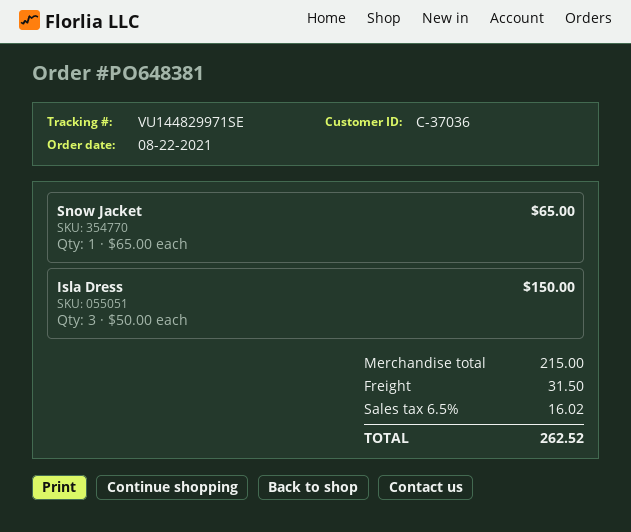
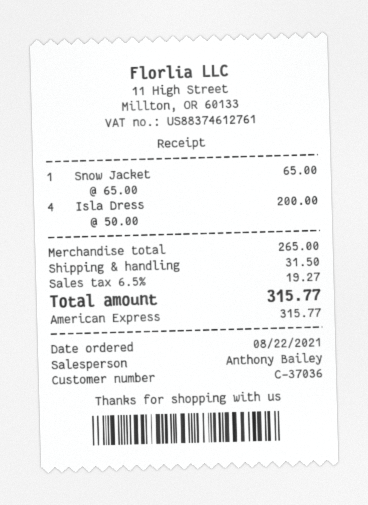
Isla Dress: 3 x 50.00 = 150.00 -> 4 x 50.00 = 200.00
subtotal: 215.00 -> 265.00
tax: 6.5% = 16.02 -> 6.5% = 19.27
total: 262.52 -> 315.77

